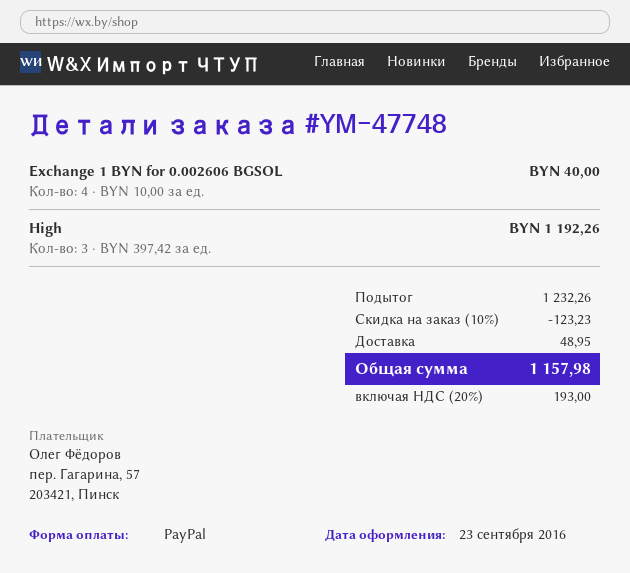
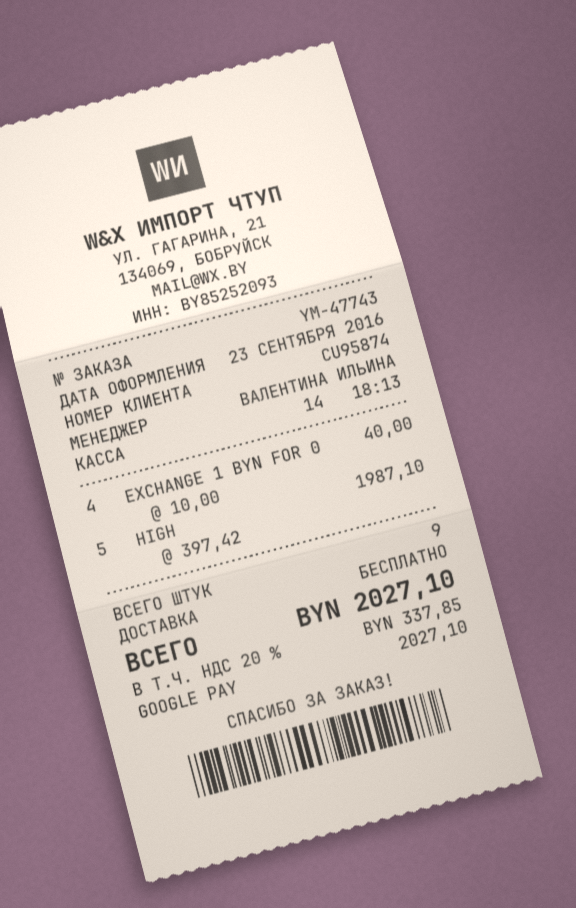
order number: YM-47748 -> YM-47743
payment method: PayPal -> Google Pay
High: 3 x 397.42 = 1192.26 -> 5 x 397.42 = 1987.10
discount: 10% = 123.23 -> none
shipping: 48.95 -> 0.00
tax: 20% = 193.00 -> 20% = 337.85
total: 1157.98 -> 2027.10

